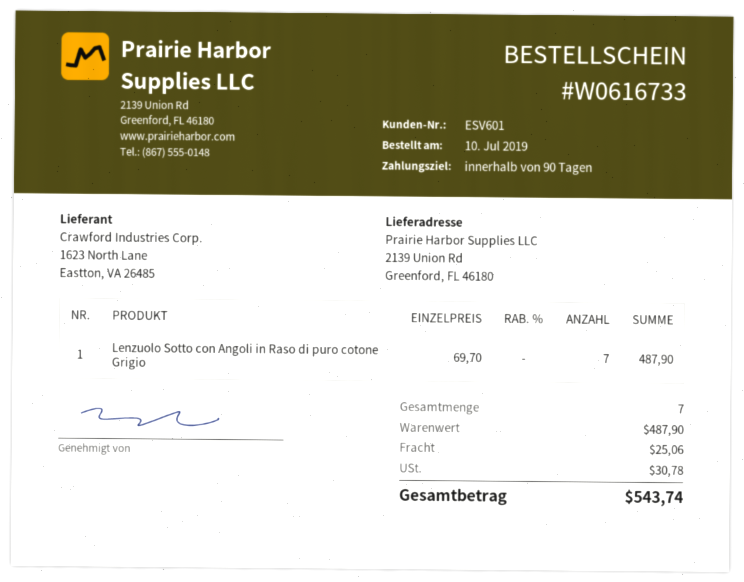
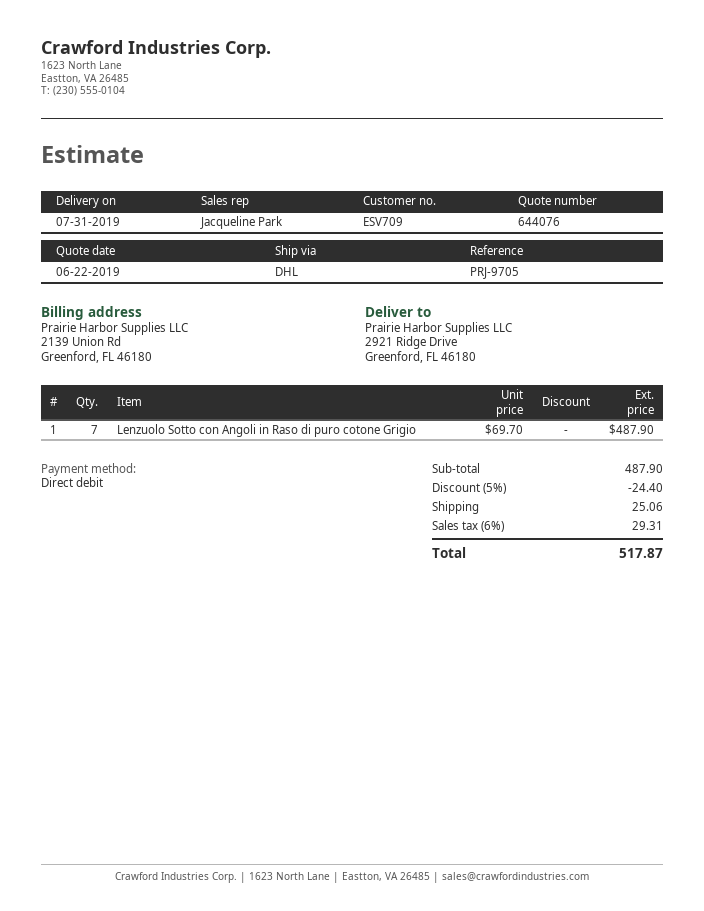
customer number: ESV601 -> ESV709
ship to: 2139 Union Rd, Greenford, FL 46180 -> 2921 Ridge Drive, Greenford, FL 46180
discount: none -> 5% = 24.40
tax: 30.78 -> 29.31
total: 543.74 -> 517.87

